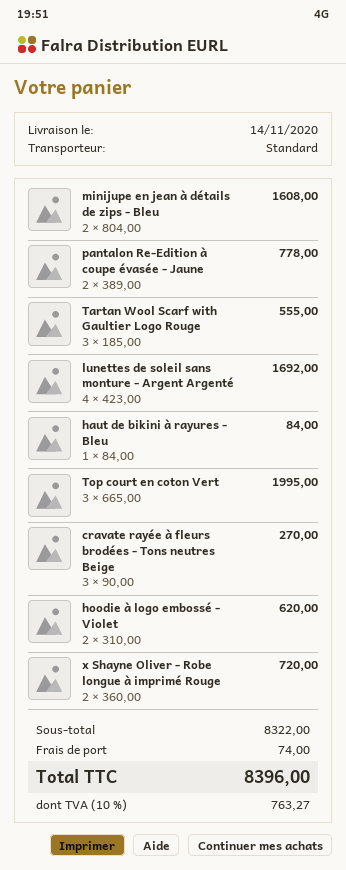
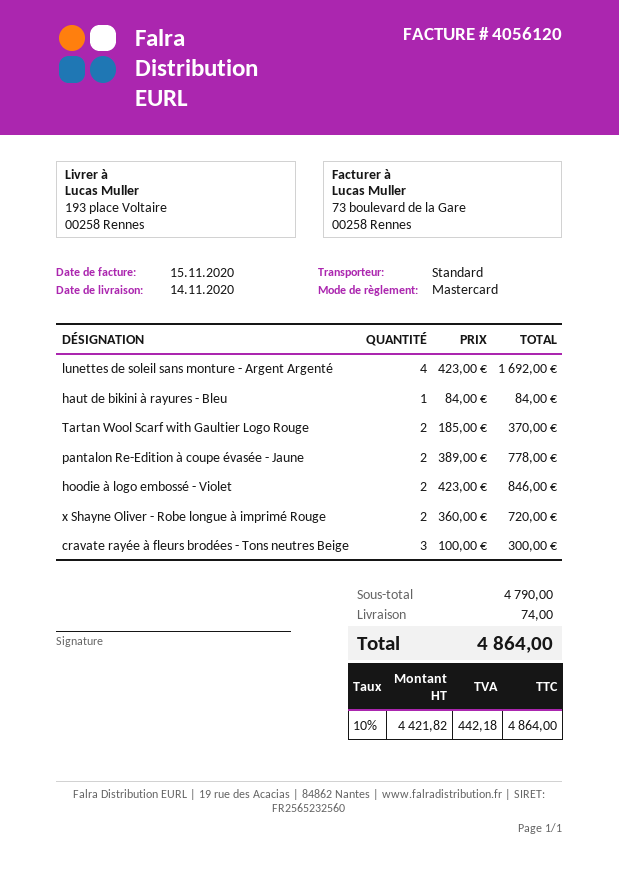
minijupe en jean à détails de zips - Bleu: 2 x 804.00 = 1608.00 -> none
Tartan Wool Scarf with Gaultier Logo Rouge: 3 x 185.00 = 555.00 -> 2 x 185.00 = 370.00
Top court en coton Vert: 3 x 665.00 = 1995.00 -> none
cravate rayée à fleurs brodées - Tons neutres Beige: 3 x 90.00 = 270.00 -> 3 x 100.00 = 300.00
hoodie à logo embossé - Violet: 2 x 310.00 = 620.00 -> 2 x 423.00 = 846.00
subtotal: 8322.00 -> 4790.00
tax: 10% = 763.27 -> 10% = 442.18
total: 8396.00 -> 4864.00

